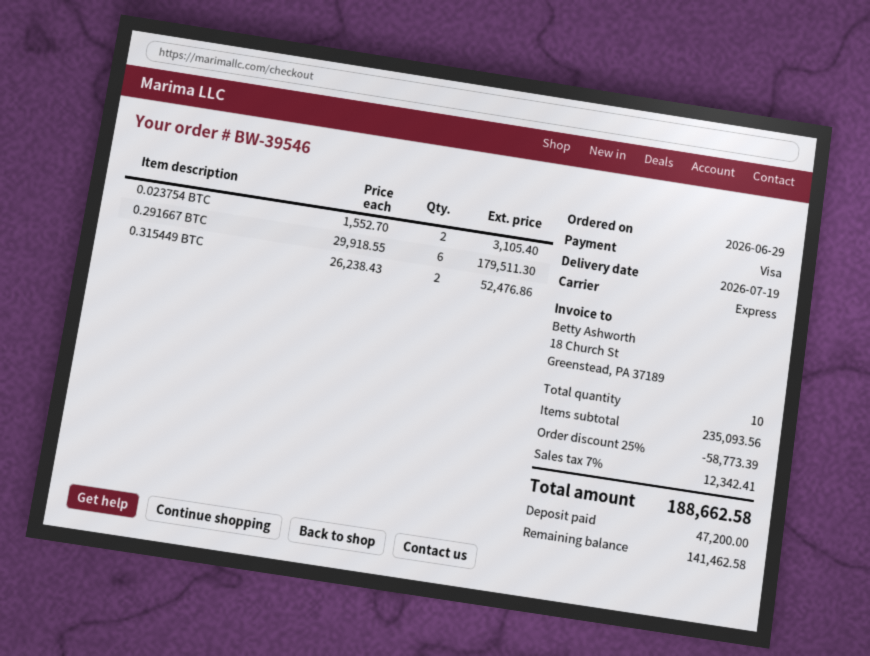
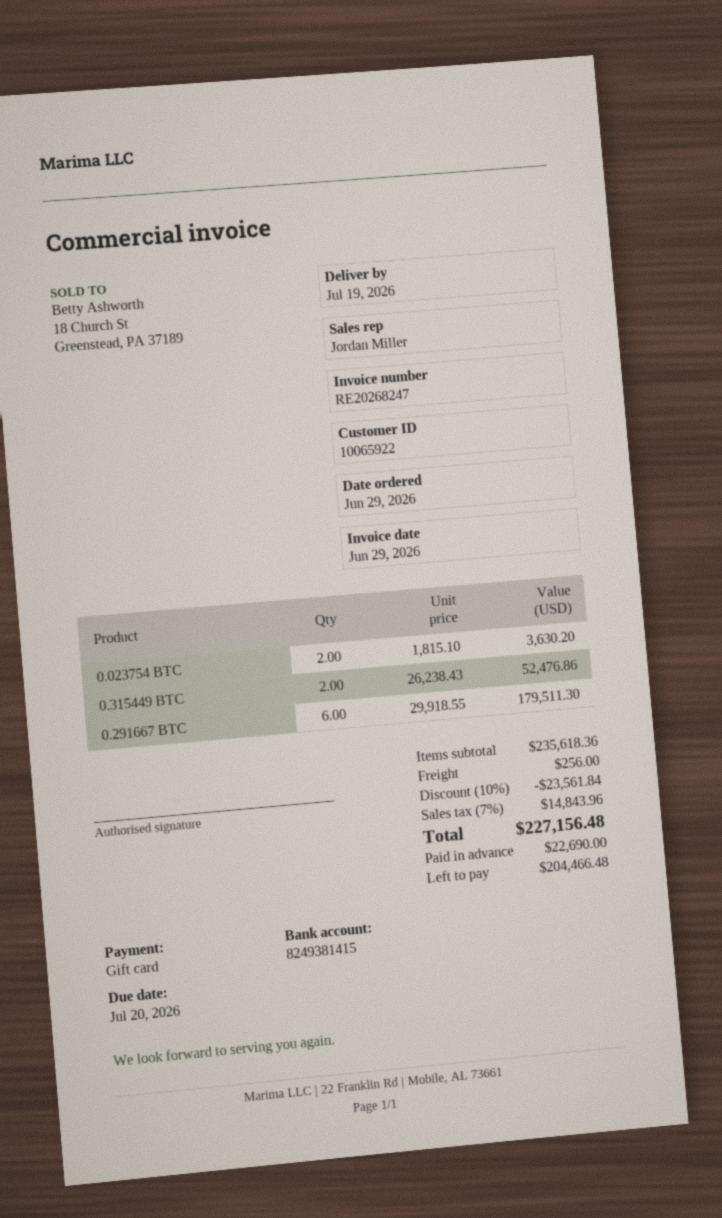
payment method: Visa -> gift card
0.023754 BTC: 2 x 1552.70 = 3105.40 -> 2 x 1815.10 = 3630.20
subtotal: 235093.56 -> 235618.36
discount: 25% = 58773.39 -> 10% = 23561.84
shipping: none -> 256.00
tax: 7% = 12342.41 -> 7% = 14843.96
total: 188662.58 -> 227156.48
deposit: 47200.00 -> 22690.00
balance: 141462.58 -> 204466.48

